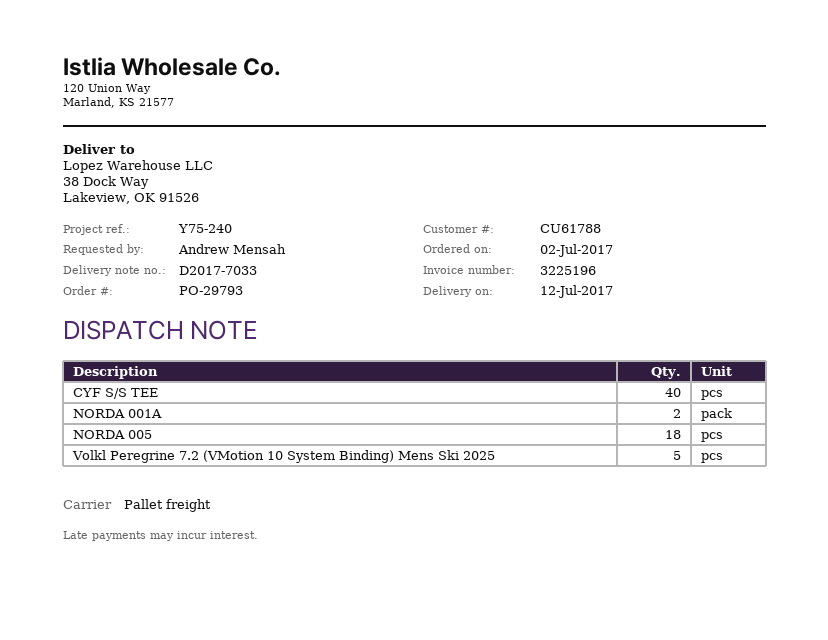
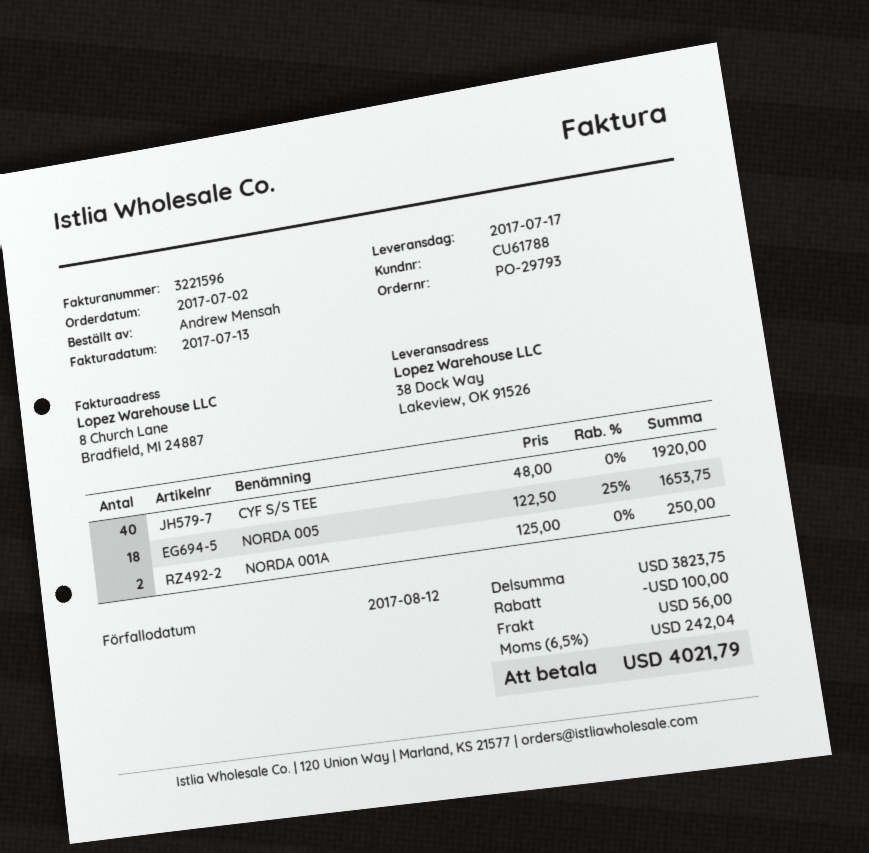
delivery date: 2017-07-12 -> 2017-07-17
invoice number: 3225196 -> 3221596
Volkl Peregrine 7.2 (VMotion 10 System Binding) Mens Ski 2025: 5 -> none

